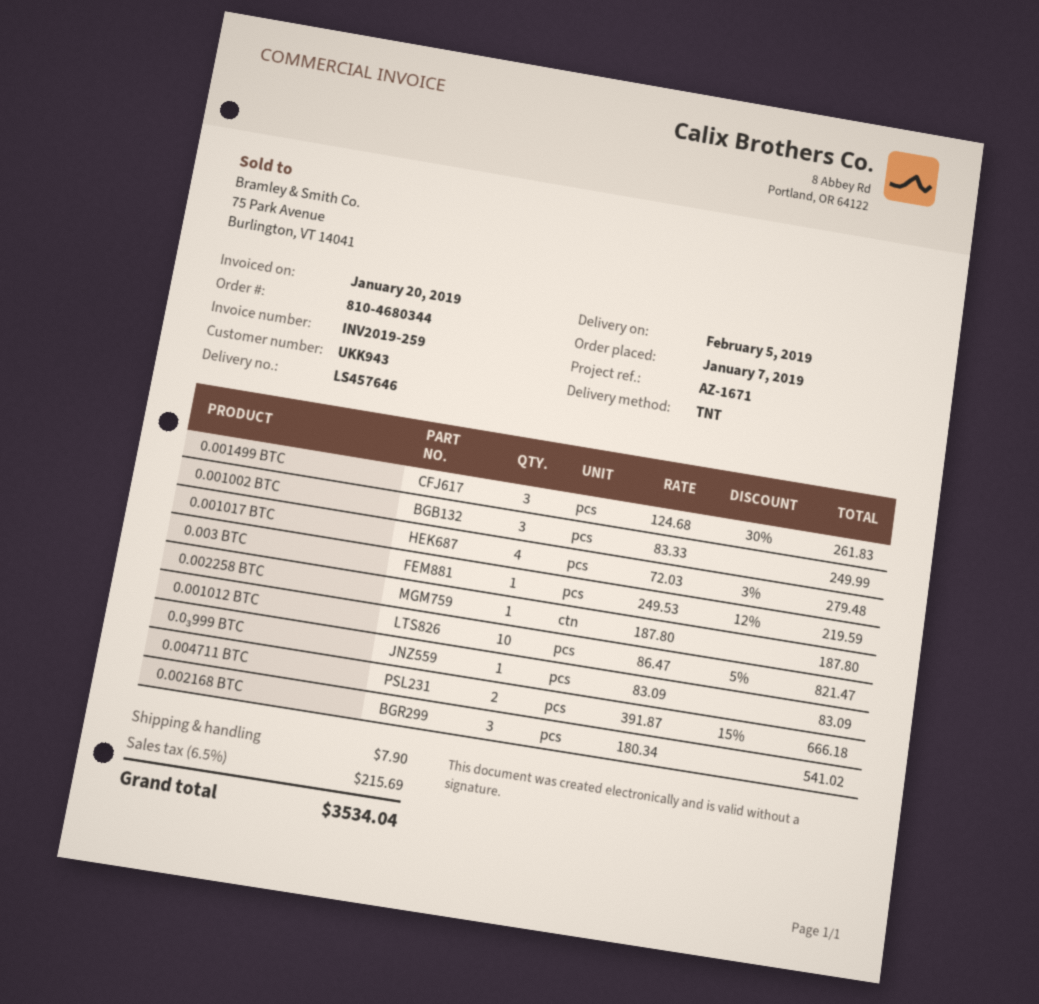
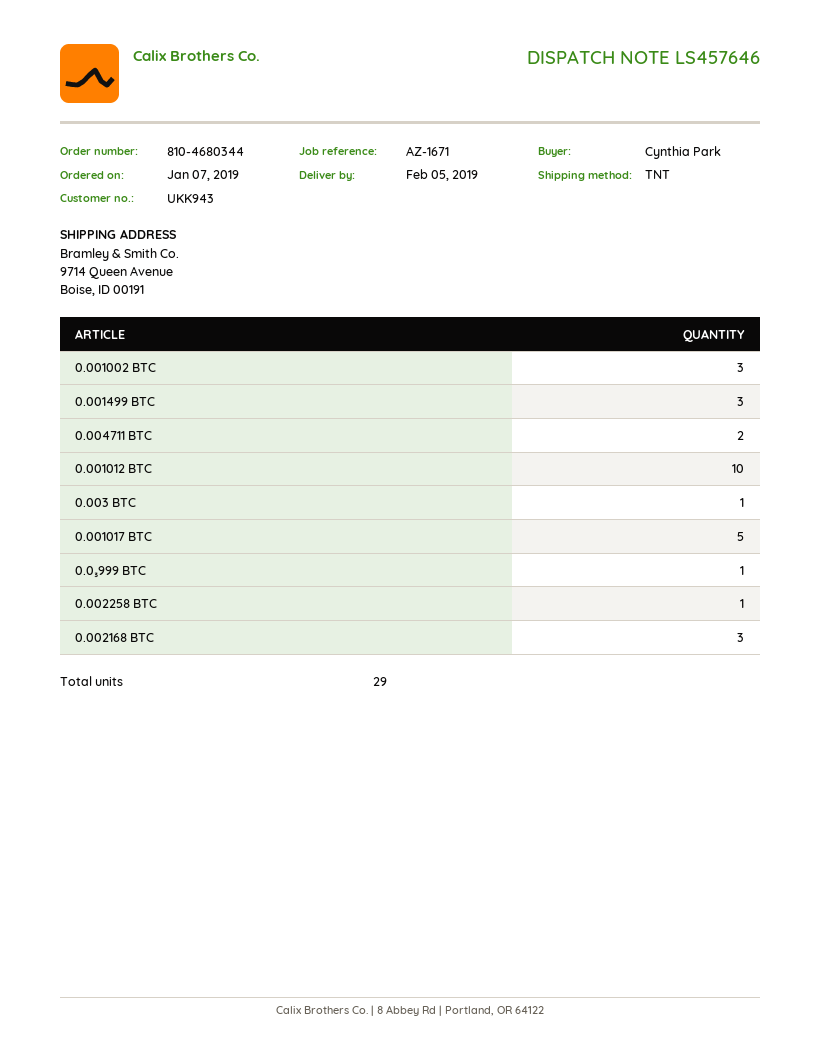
0.001017 BTC: 4 -> 5

